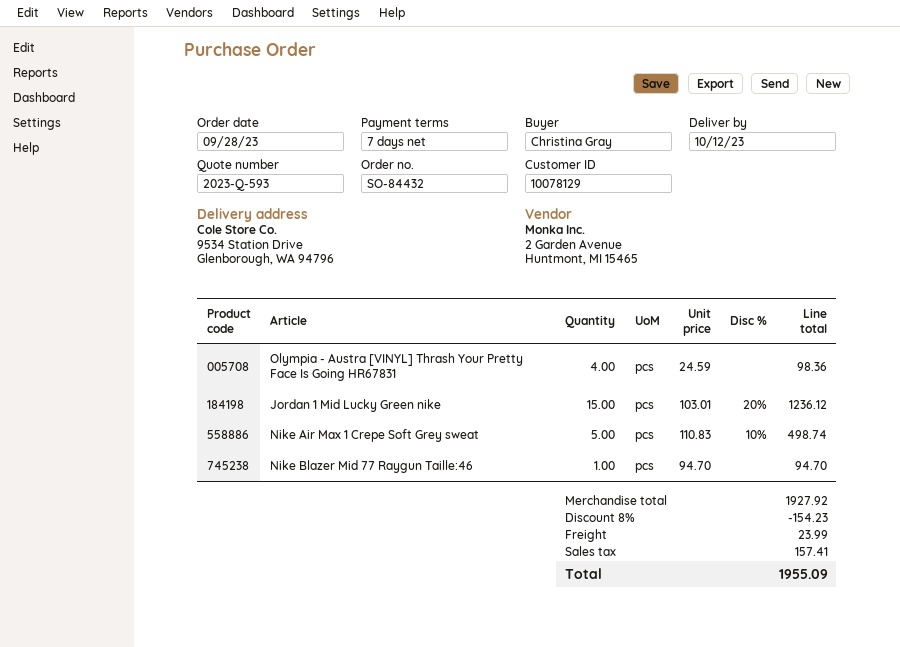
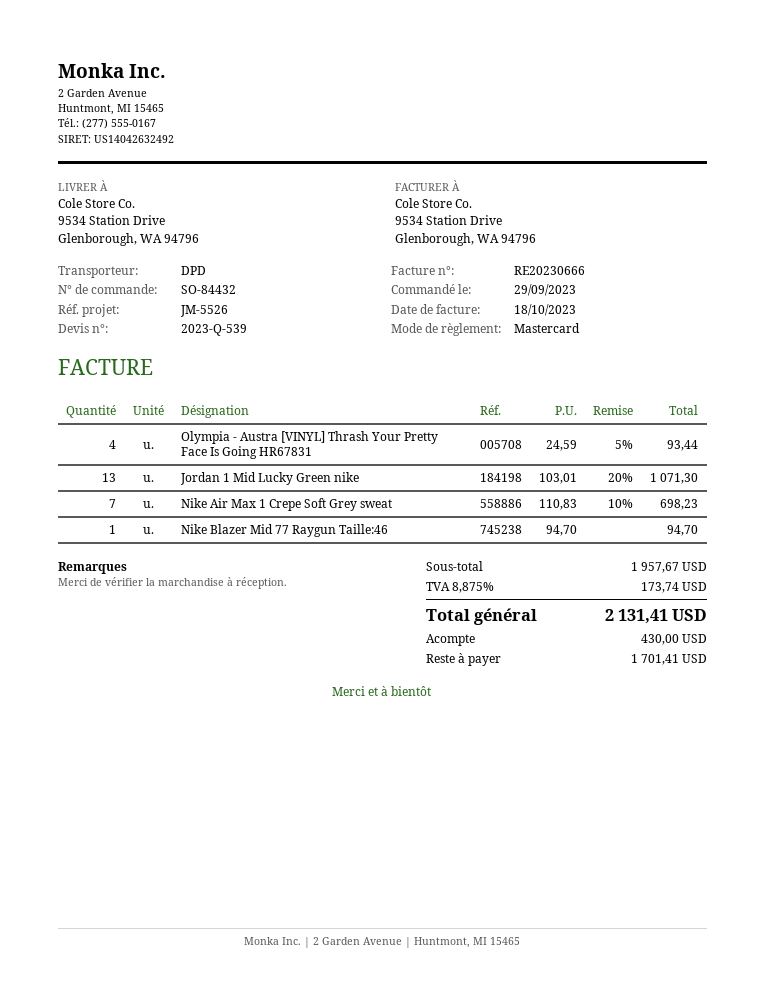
quote number: 2023-Q-593 -> 2023-Q-539
order date: 2023-09-28 -> 2023-09-29
Olympia - Austra [VINYL] Thrash Your Pretty Face Is Going HR67831: 4 x 24.59 = 98.36 -> 4 x 24.59 - 5% = 93.44
Jordan 1 Mid Lucky Green nike: 15 x 103.01 - 20% = 1236.12 -> 13 x 103.01 - 20% = 1071.30
Nike Air Max 1 Crepe Soft Grey sweat: 5 x 110.83 - 10% = 498.74 -> 7 x 110.83 - 10% = 698.23
subtotal: 1927.92 -> 1957.67
discount: 8% = 154.23 -> none
shipping: 23.99 -> none
tax: 157.41 -> 173.74
total: 1955.09 -> 2131.41

